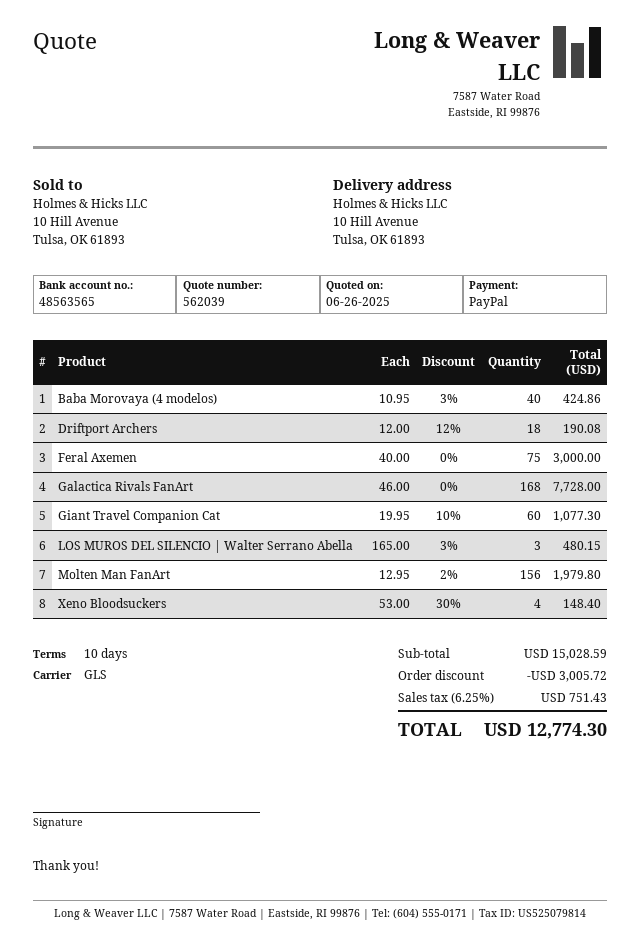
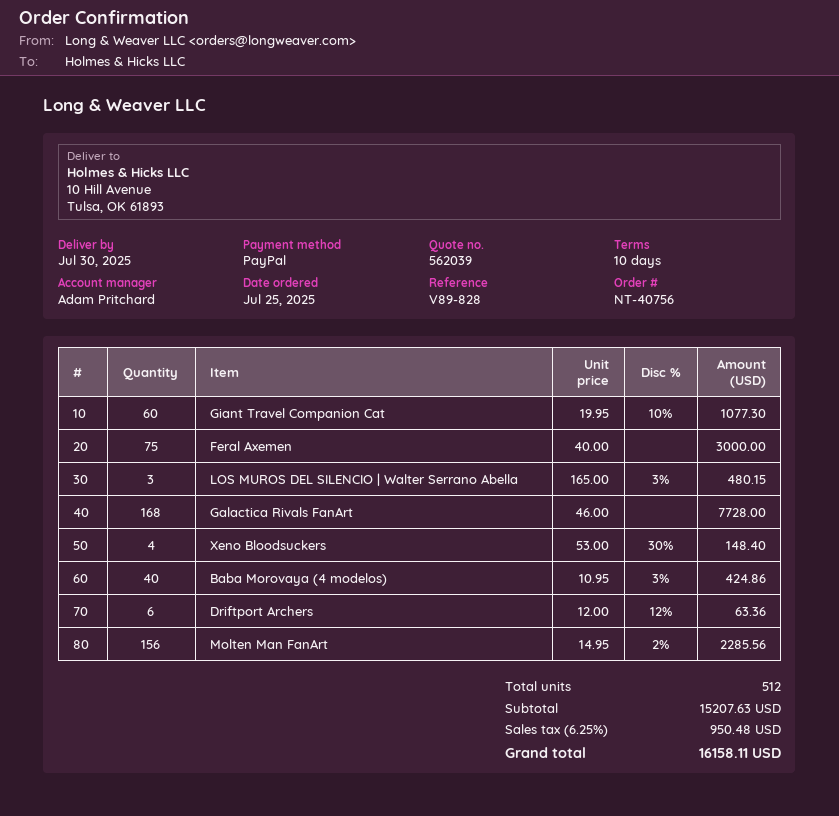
Driftport Archers: 18 x 12.00 - 12% = 190.08 -> 6 x 12.00 - 12% = 63.36
Molten Man FanArt: 156 x 12.95 - 2% = 1979.80 -> 156 x 14.95 - 2% = 2285.56
subtotal: 15028.59 -> 15207.63
discount: 3005.72 -> none
tax: 6.25% = 751.43 -> 6.25% = 950.48
total: 12774.30 -> 16158.11

